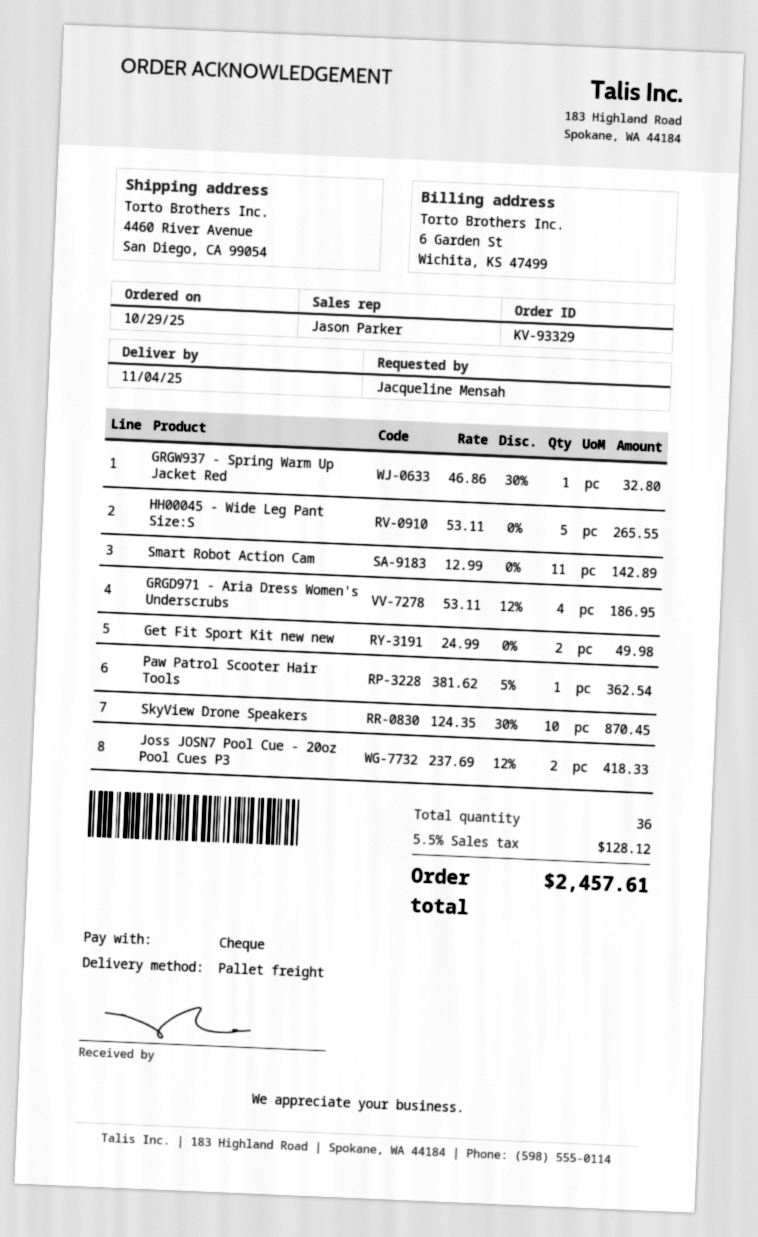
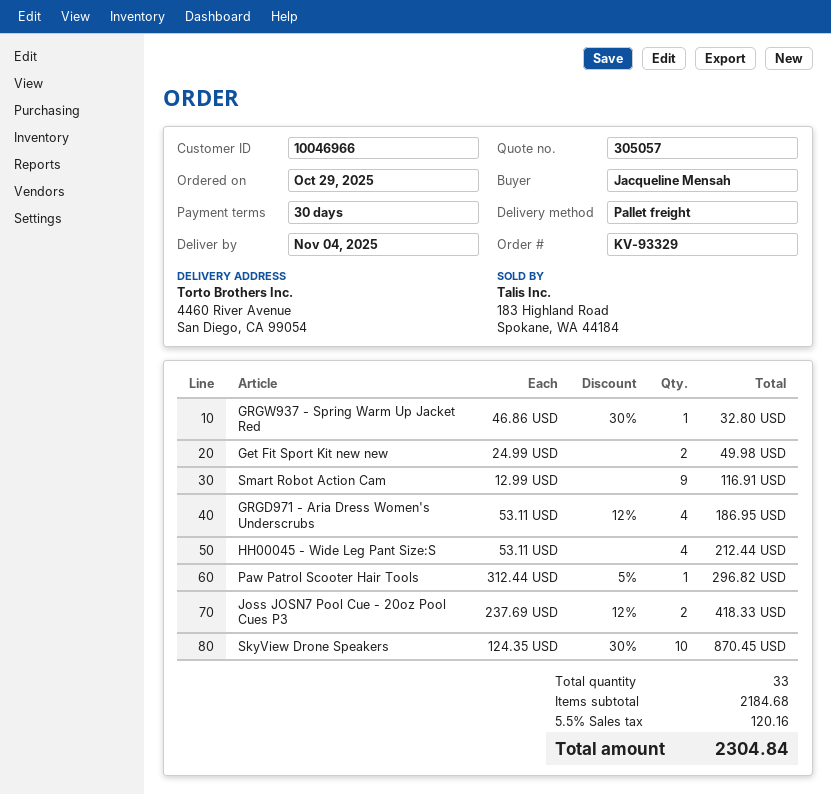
HH00045 - Wide Leg Pant Size:S: 5 x 53.11 = 265.55 -> 4 x 53.11 = 212.44
Smart Robot Action Cam: 11 x 12.99 = 142.89 -> 9 x 12.99 = 116.91
Paw Patrol Scooter Hair Tools: 1 x 381.62 - 5% = 362.54 -> 1 x 312.44 - 5% = 296.82
total quantity: 36 -> 33
tax: 5.5% = 128.12 -> 5.5% = 120.16
total: 2457.61 -> 2304.84

